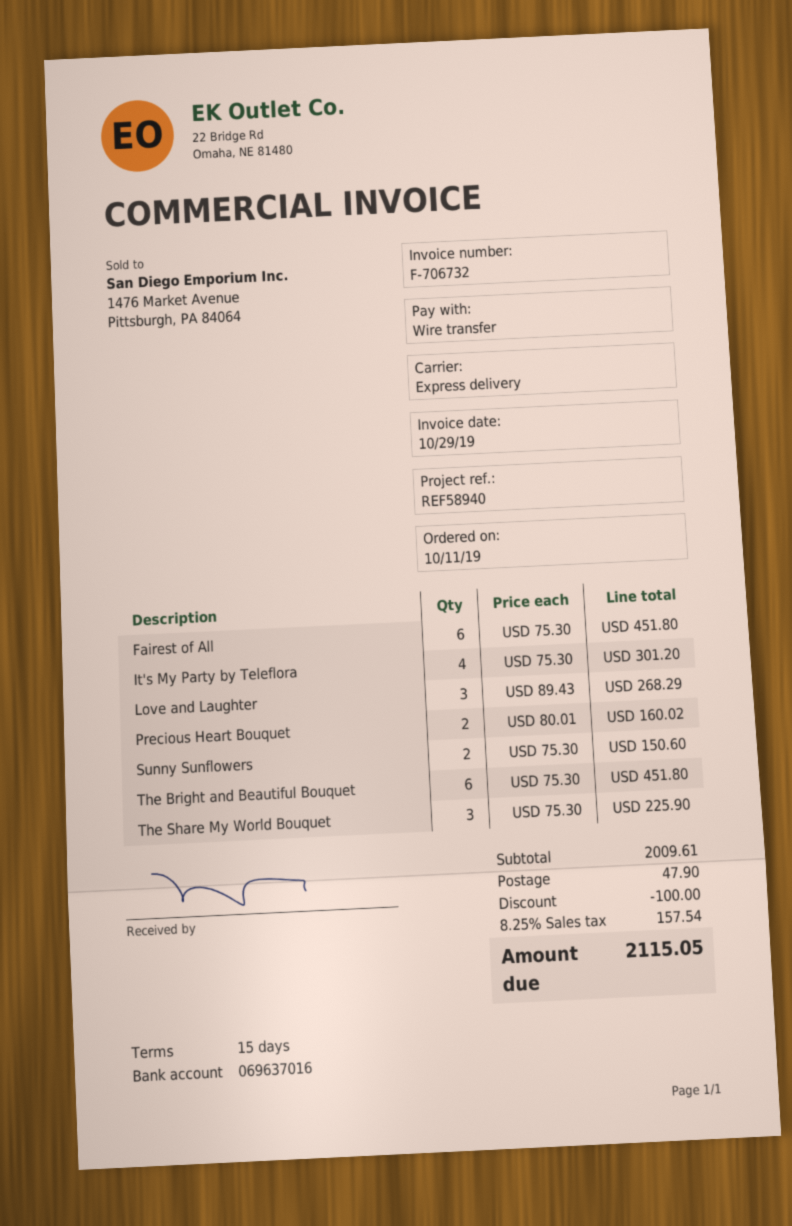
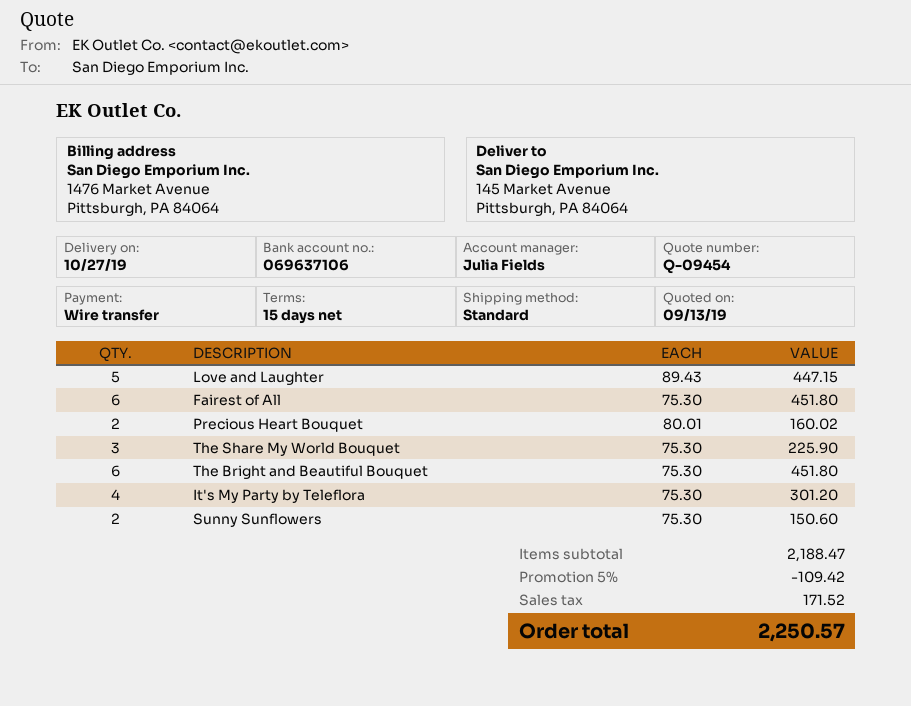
bank account: 069637016 -> 069637106
shipping method: express -> standard
Love and Laughter: 3 x 89.43 = 268.29 -> 5 x 89.43 = 447.15
subtotal: 2009.61 -> 2188.47
discount: 100.00 -> 109.42
shipping: 47.90 -> none
tax: 157.54 -> 171.52
total: 2115.05 -> 2250.57

